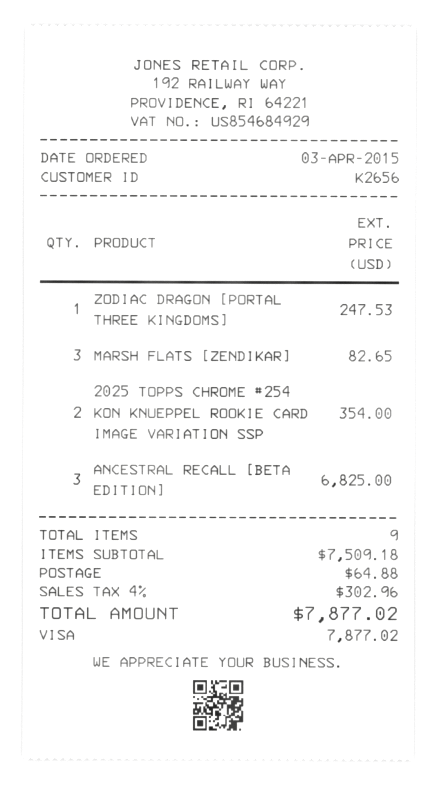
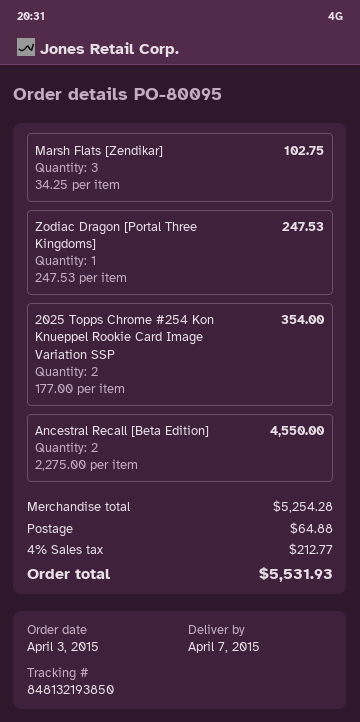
MARSH FLATS [ZENDIKAR]: 3 for 82.65 -> 3 for 102.75
ANCESTRAL RECALL [BETA EDITION]: 3 for 6825.00 -> 2 for 4550.00
subtotal: 7509.18 -> 5254.28
tax: 4% = 302.96 -> 4% = 212.77
total: 7877.02 -> 5531.93

